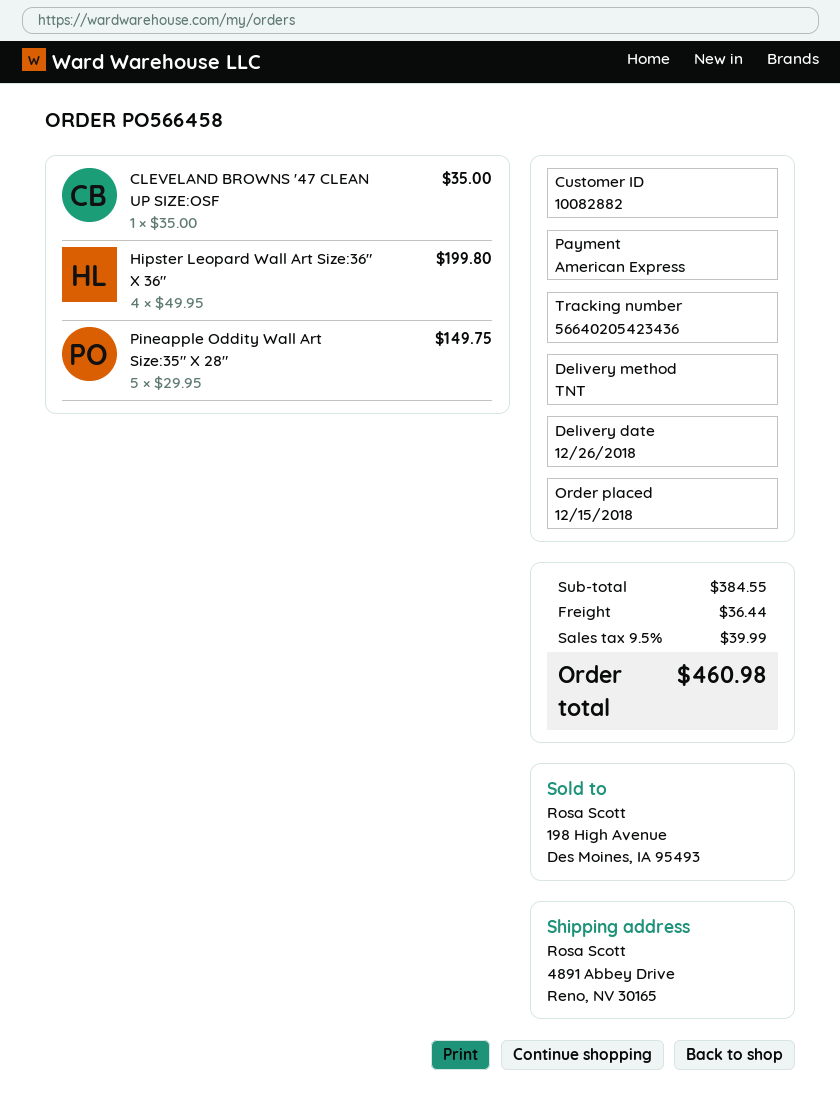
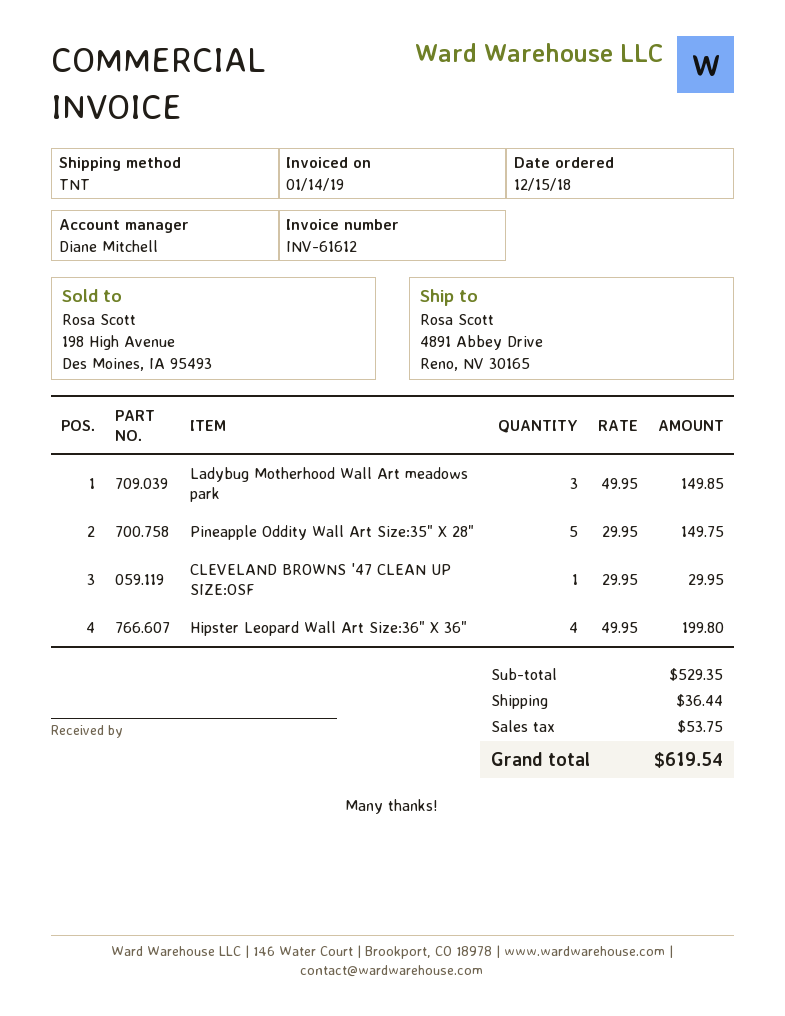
CLEVELAND BROWNS '47 CLEAN UP SIZE:OSF: 1 x 35.00 = 35.00 -> 1 x 29.95 = 29.95
Ladybug Motherhood Wall Art meadows park: none -> 3 x 49.95 = 149.85
subtotal: 384.55 -> 529.35
tax: 39.99 -> 53.75
total: 460.98 -> 619.54

